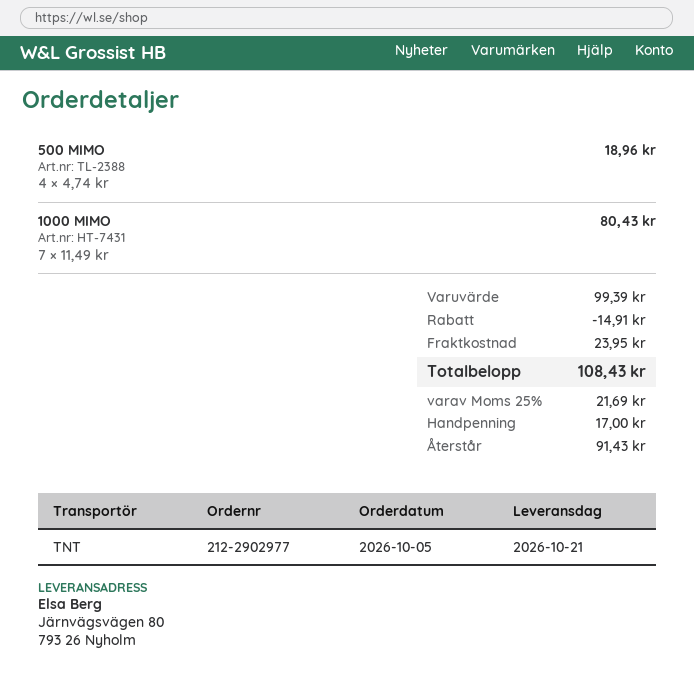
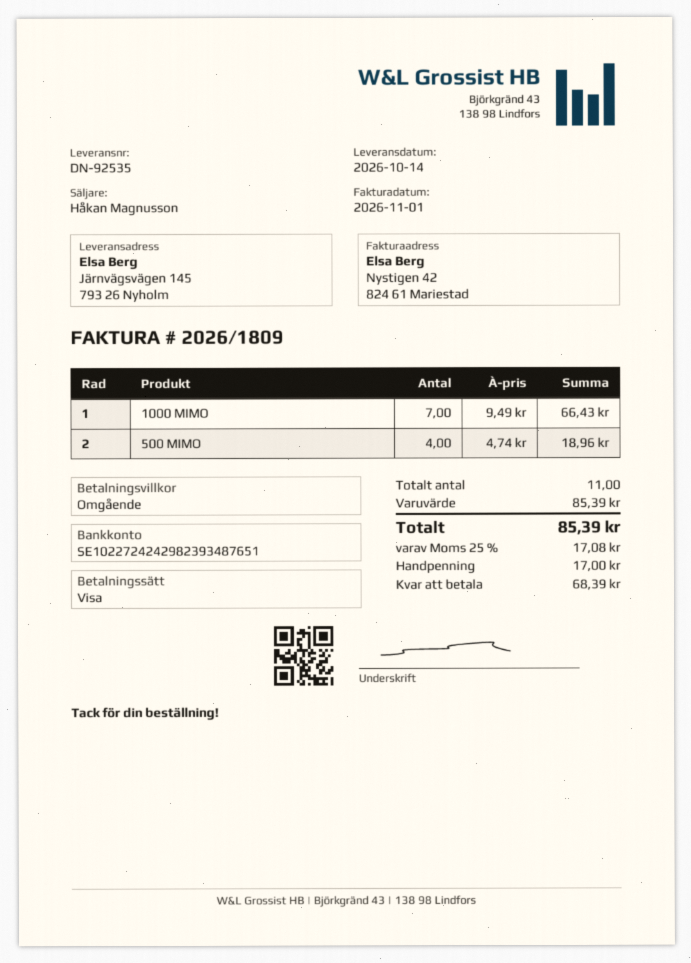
delivery date: 2026-10-21 -> 2026-10-14
ship to: Järnvägsvägen 80, 793 26 Nyholm -> Järnvägsvägen 145, 793 26 Nyholm
1000 MIMO: 7 x 11.49 = 80.43 -> 7 x 9.49 = 66.43
subtotal: 99.39 -> 85.39
discount: 14.91 -> none
shipping: 23.95 -> none
tax: 25% = 21.69 -> 25% = 17.08
total: 108.43 -> 85.39
balance: 91.43 -> 68.39

